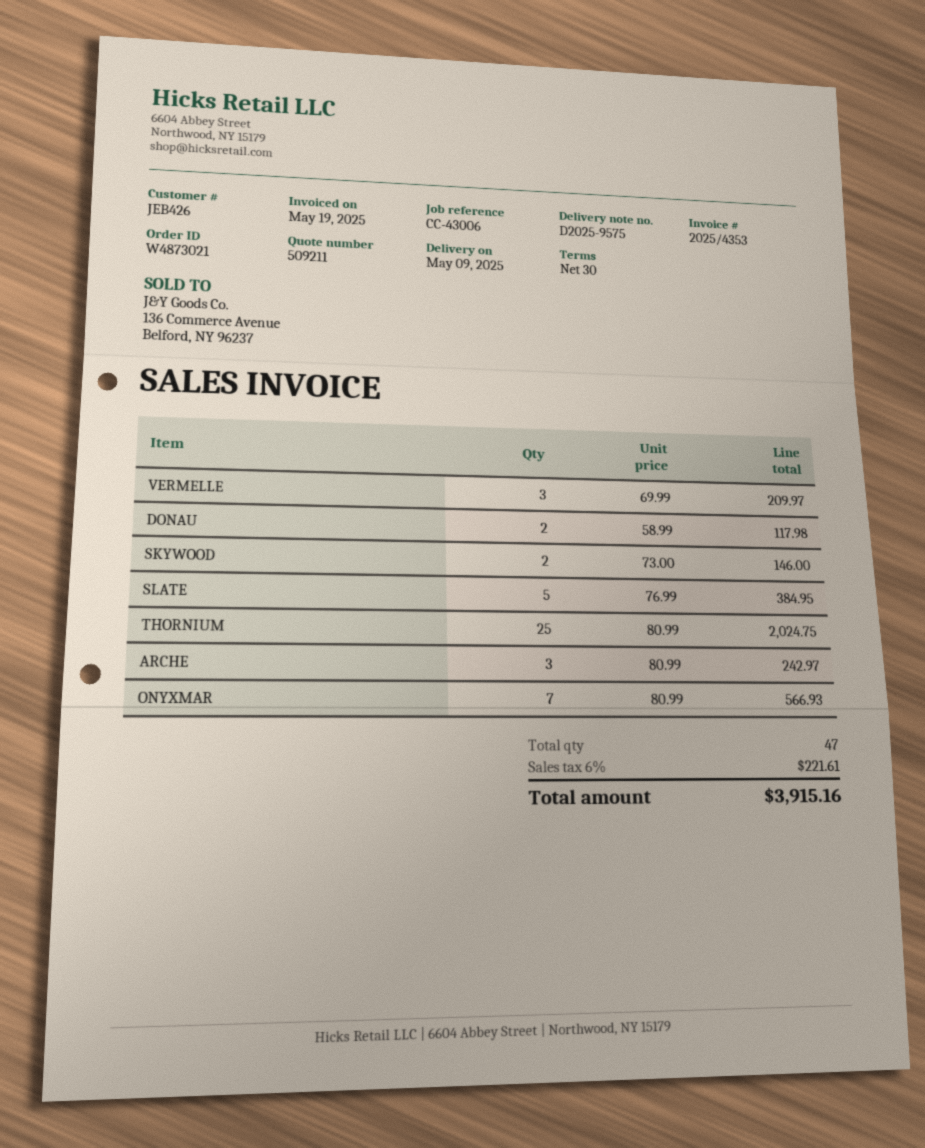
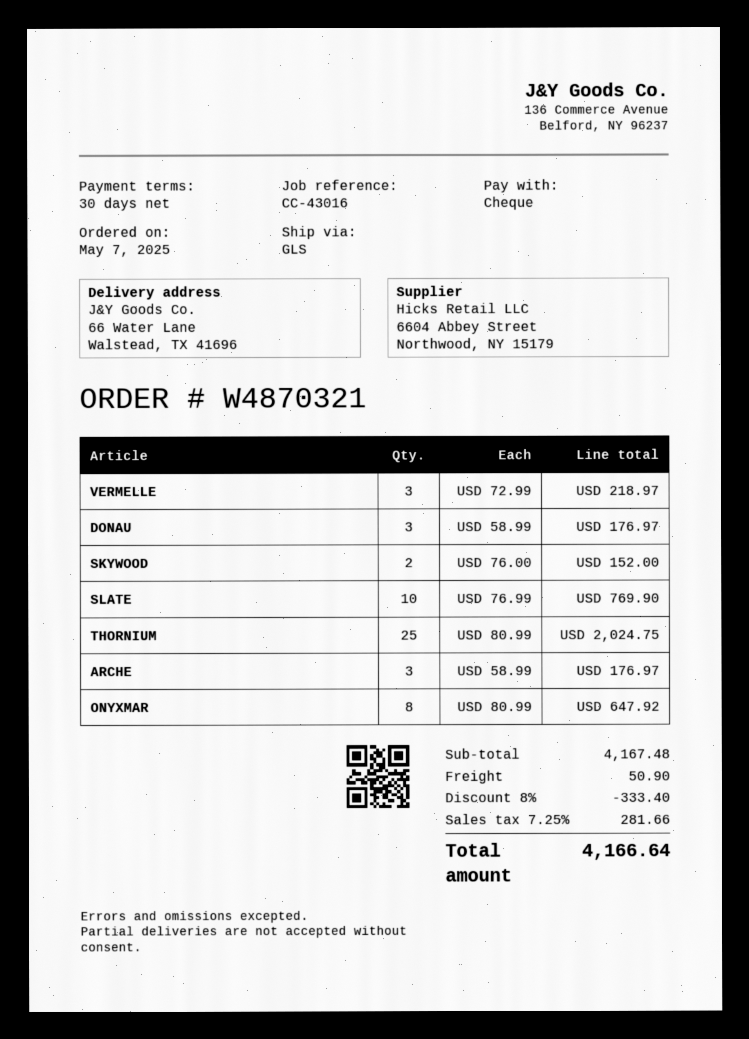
order number: W4873021 -> W4870321
reference: CC-43006 -> CC-43016
VERMELLE: 3 x 69.99 = 209.97 -> 3 x 72.99 = 218.97
DONAU: 2 x 58.99 = 117.98 -> 3 x 58.99 = 176.97
SKYWOOD: 2 x 73.00 = 146.00 -> 2 x 76.00 = 152.00
SLATE: 5 x 76.99 = 384.95 -> 10 x 76.99 = 769.90
ARCHE: 3 x 80.99 = 242.97 -> 3 x 58.99 = 176.97
ONYXMAR: 7 x 80.99 = 566.93 -> 8 x 80.99 = 647.92
discount: none -> 8% = 333.40
shipping: none -> 50.90
tax: 6% = 221.61 -> 7.25% = 281.66
total: 3915.16 -> 4166.64

